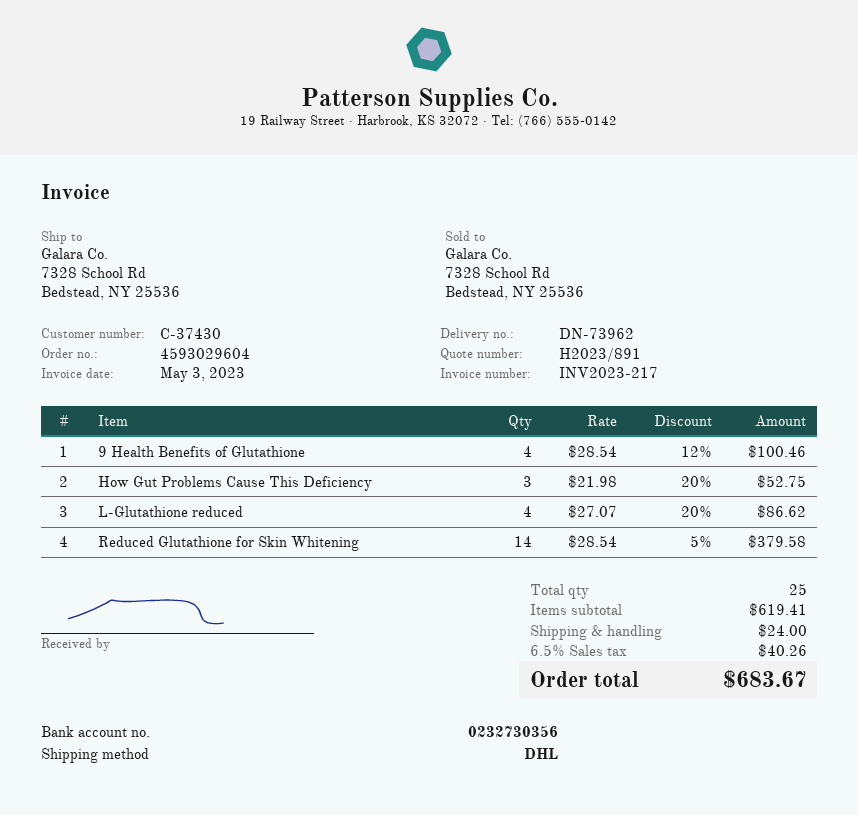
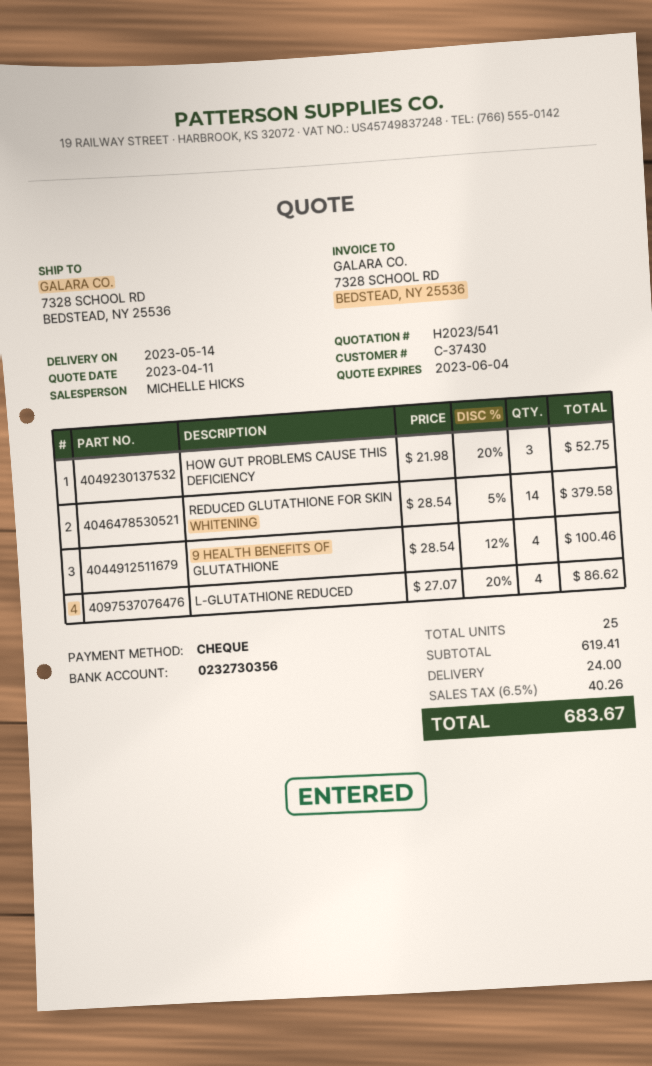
quote number: H2023/891 -> H2023/541

